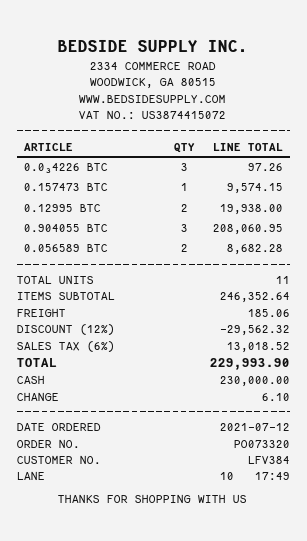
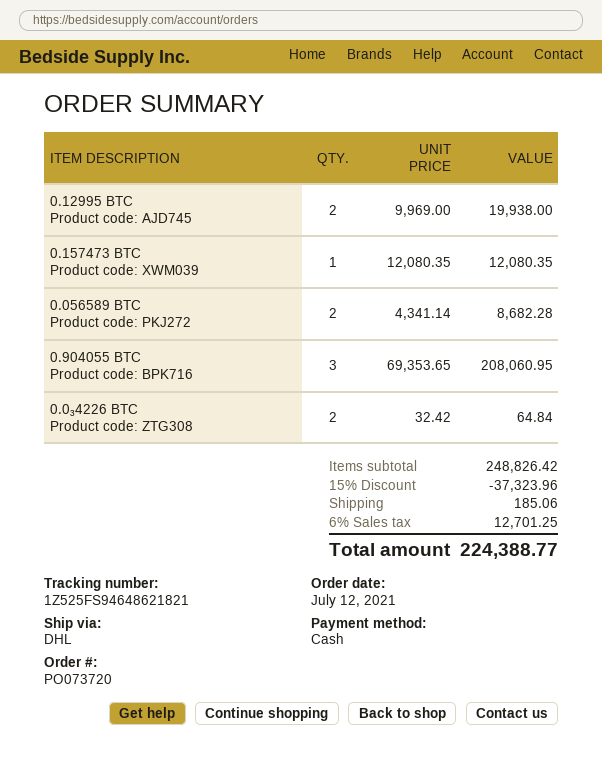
order number: PO073320 -> PO073720
0.0₃4226 BTC: 3 for 97.26 -> 2 for 64.84
0.157473 BTC: 1 for 9574.15 -> 1 for 12080.35
subtotal: 246352.64 -> 248826.42
discount: 12% = 29562.32 -> 15% = 37323.96
tax: 6% = 13018.52 -> 6% = 12701.25
total: 229993.90 -> 224388.77

